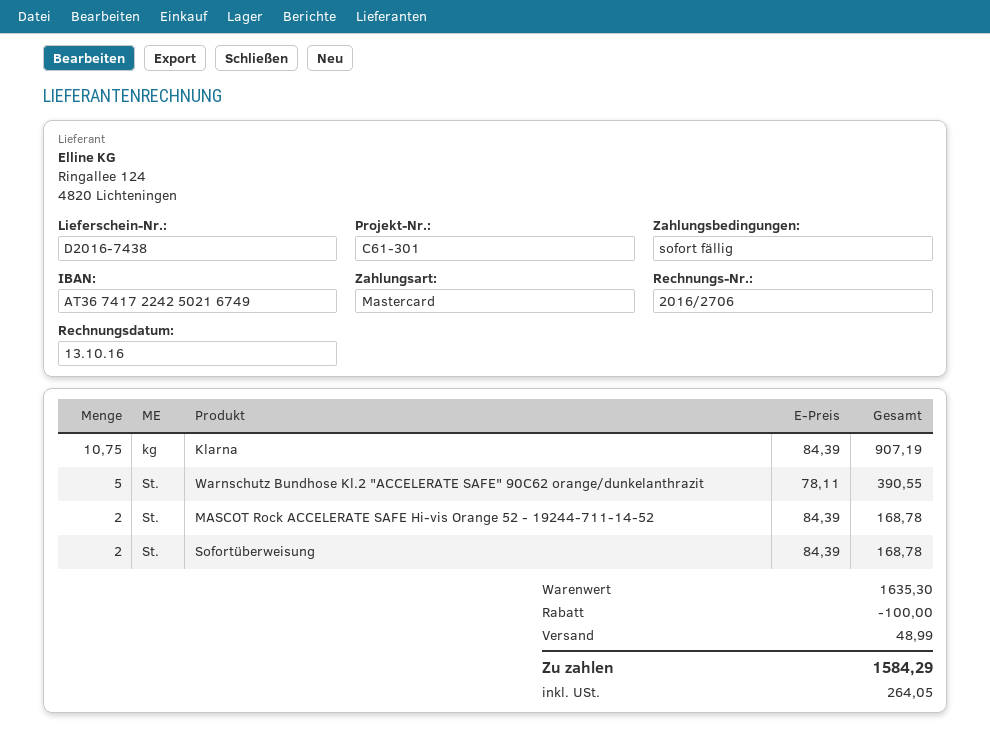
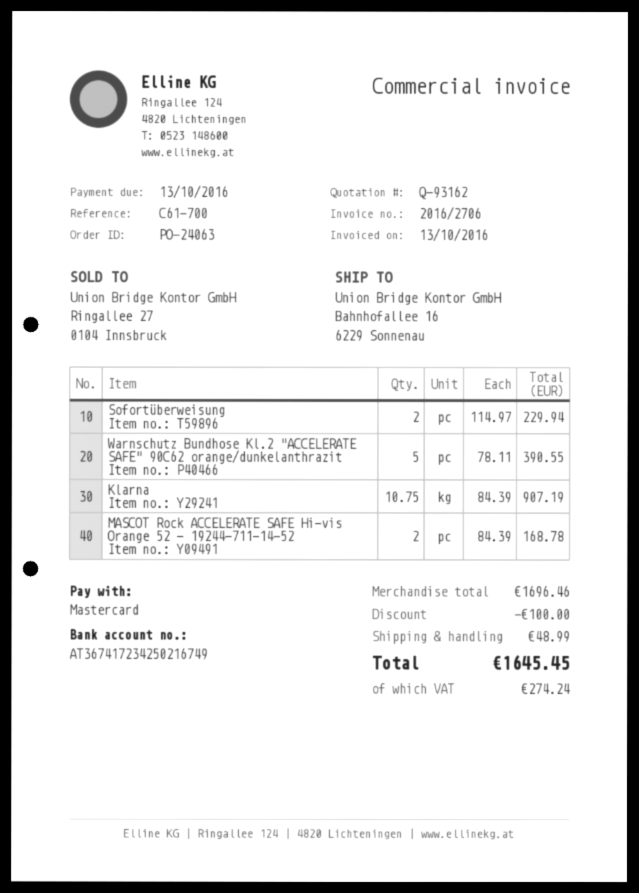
reference: C61-301 -> C61-700
bank account: AT367417224250216749 -> AT367417234250216749
Sofortüberweisung: 2 x 84.39 = 168.78 -> 2 x 114.97 = 229.94
subtotal: 1635.30 -> 1696.46
tax: 264.05 -> 274.24
total: 1584.29 -> 1645.45

